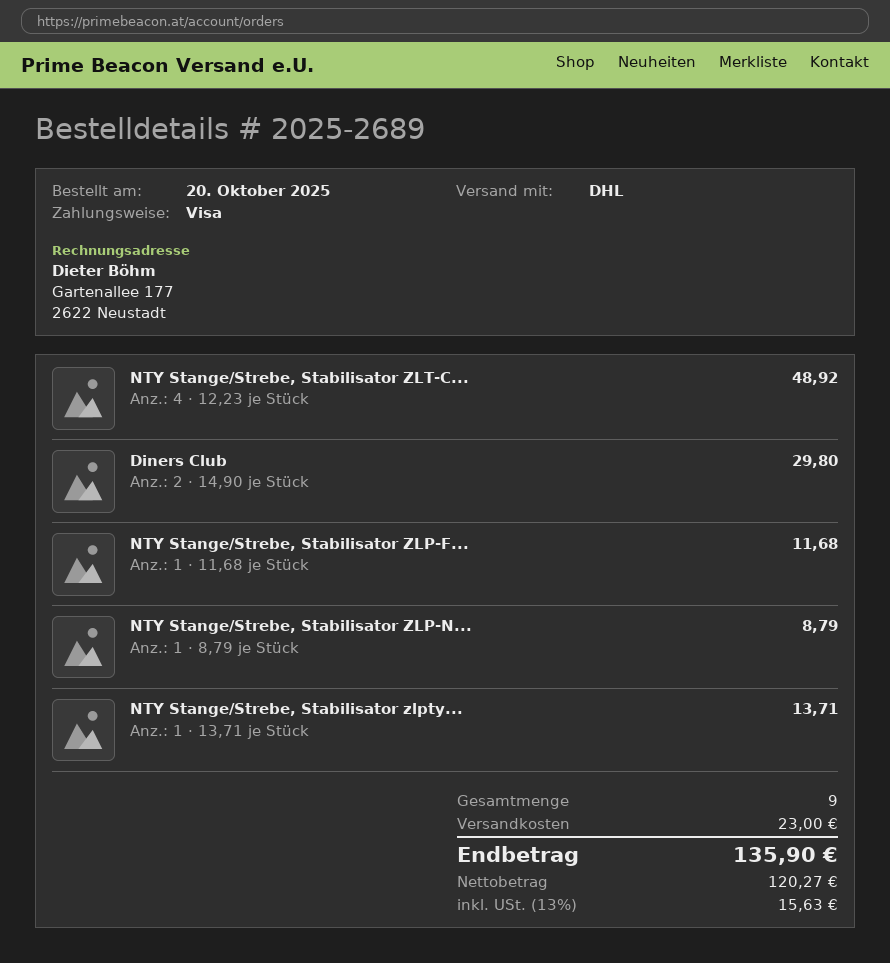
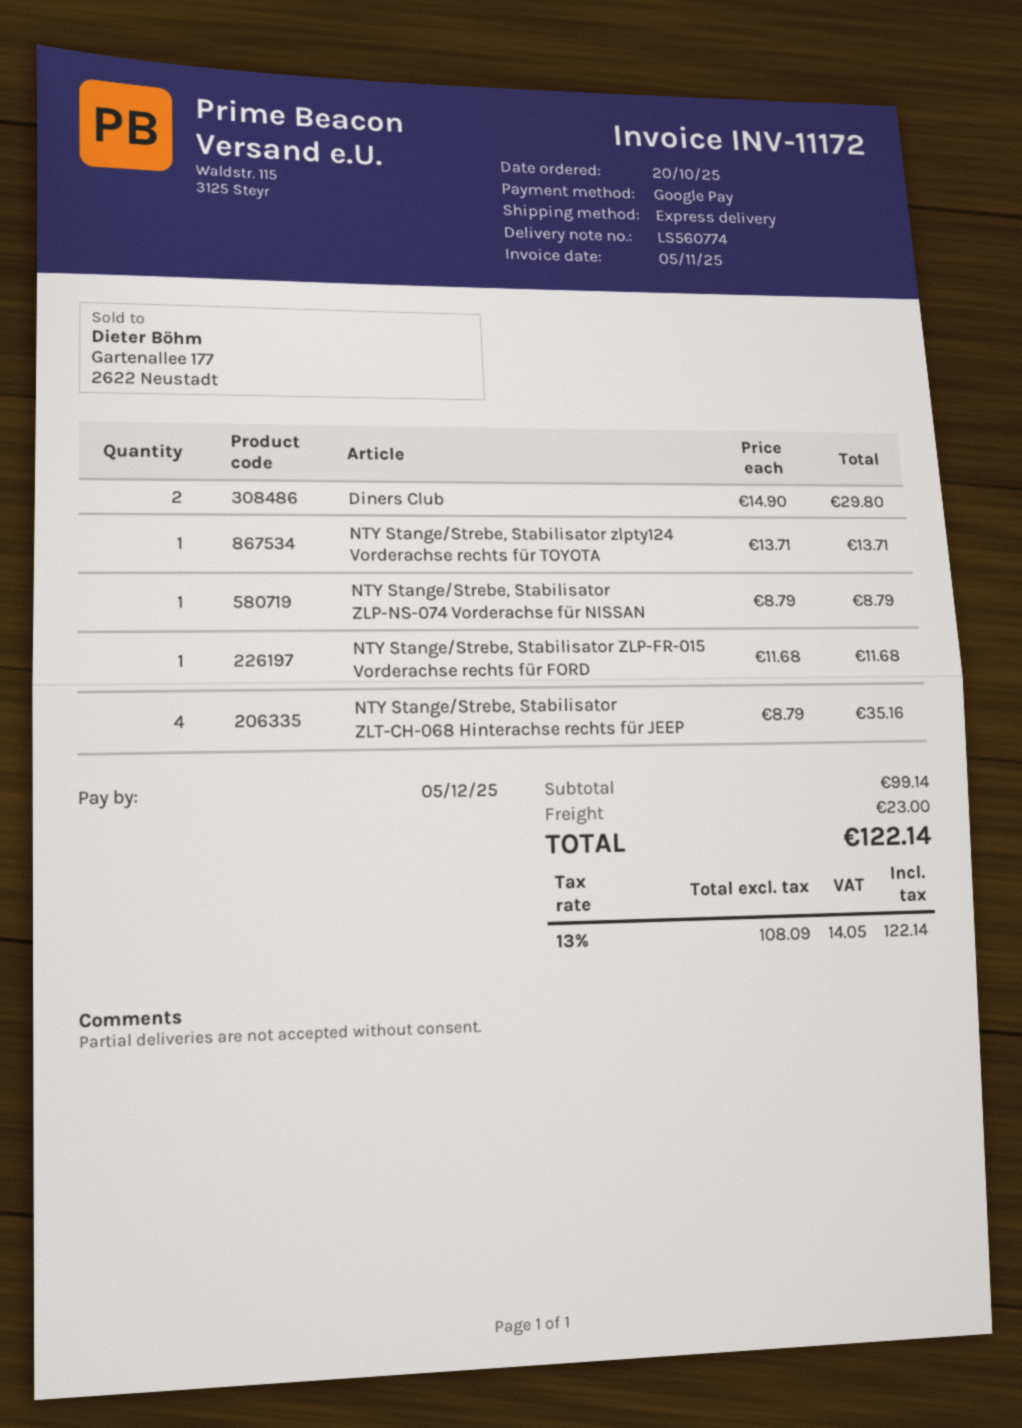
payment method: Visa -> Google Pay
shipping method: DHL -> express
NTY Stange/Strebe, Stabilisator ZLT-C...: 4 x 12.23 = 48.92 -> 4 x 8.79 = 35.16
net: 120.27 -> 108.09
tax: 13% = 15.63 -> 13% = 14.05
total: 135.90 -> 122.14

